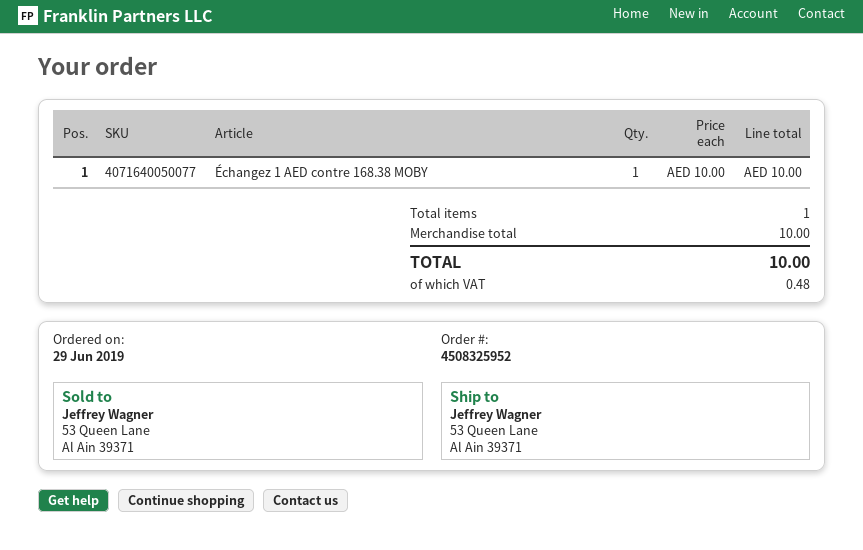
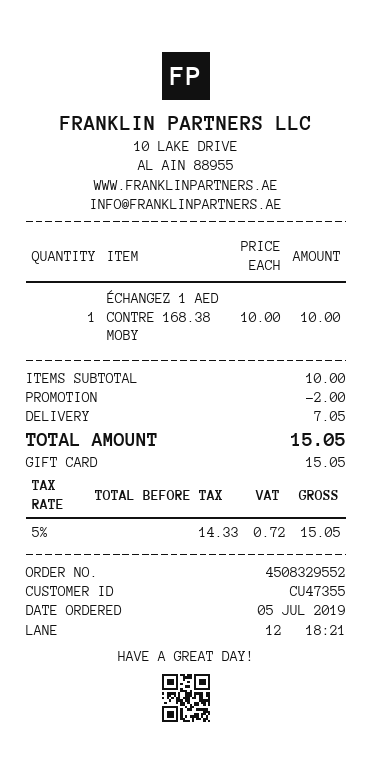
order number: 4508325952 -> 4508329552
order date: 2019-06-29 -> 2019-07-05
discount: none -> 2.00
shipping: none -> 7.05
tax: 0.48 -> 0.72
total: 10.00 -> 15.05

